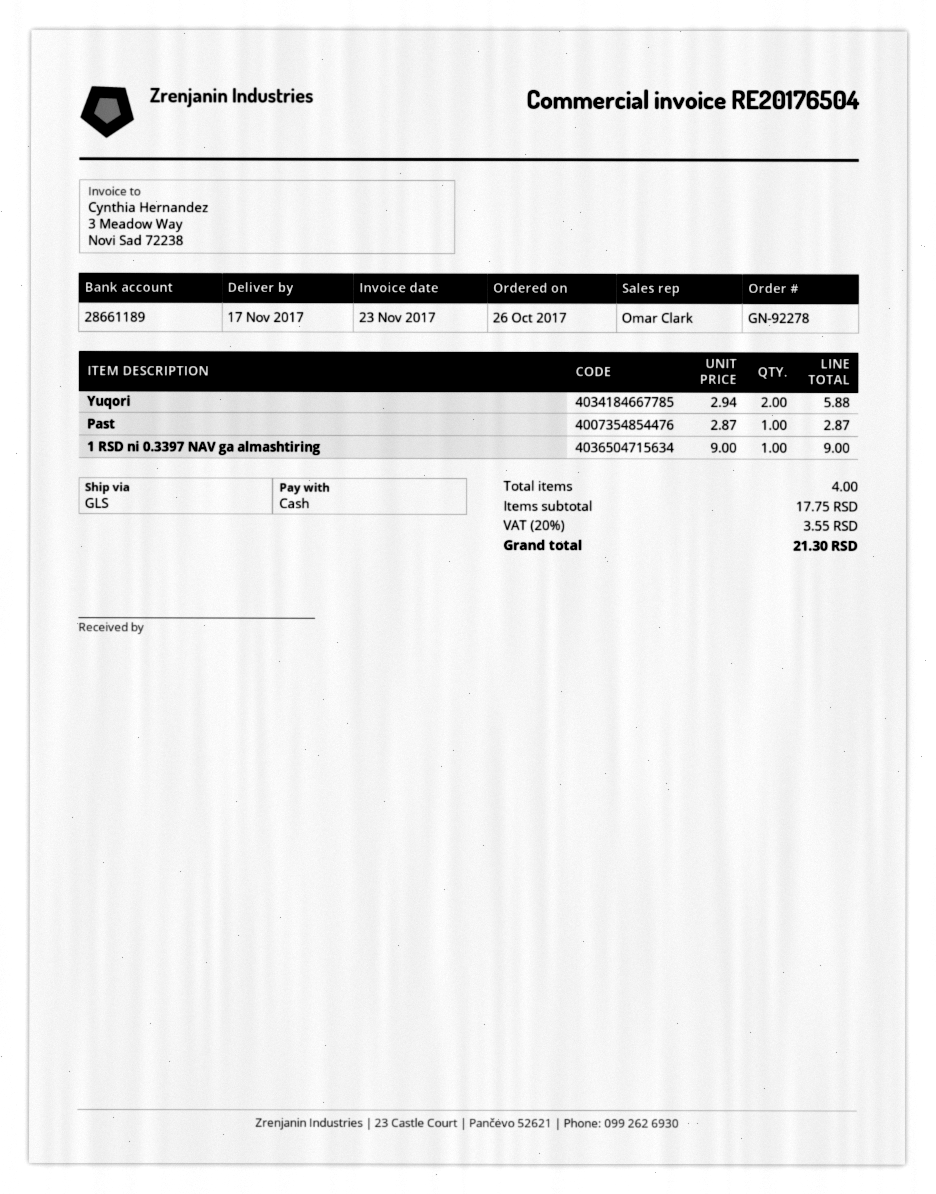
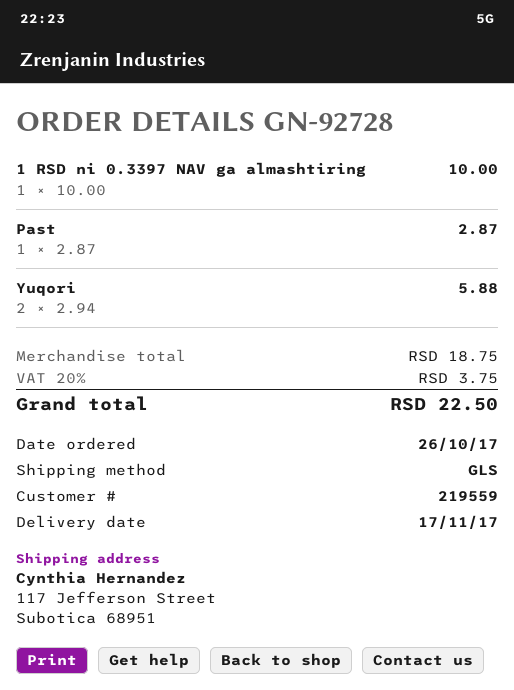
order number: GN-92278 -> GN-92728
1 RSD ni 0.3397 NAV ga almashtiring: 1 x 9.00 = 9.00 -> 1 x 10.00 = 10.00
subtotal: 17.75 -> 18.75
tax: 20% = 3.55 -> 20% = 3.75
total: 21.30 -> 22.50

